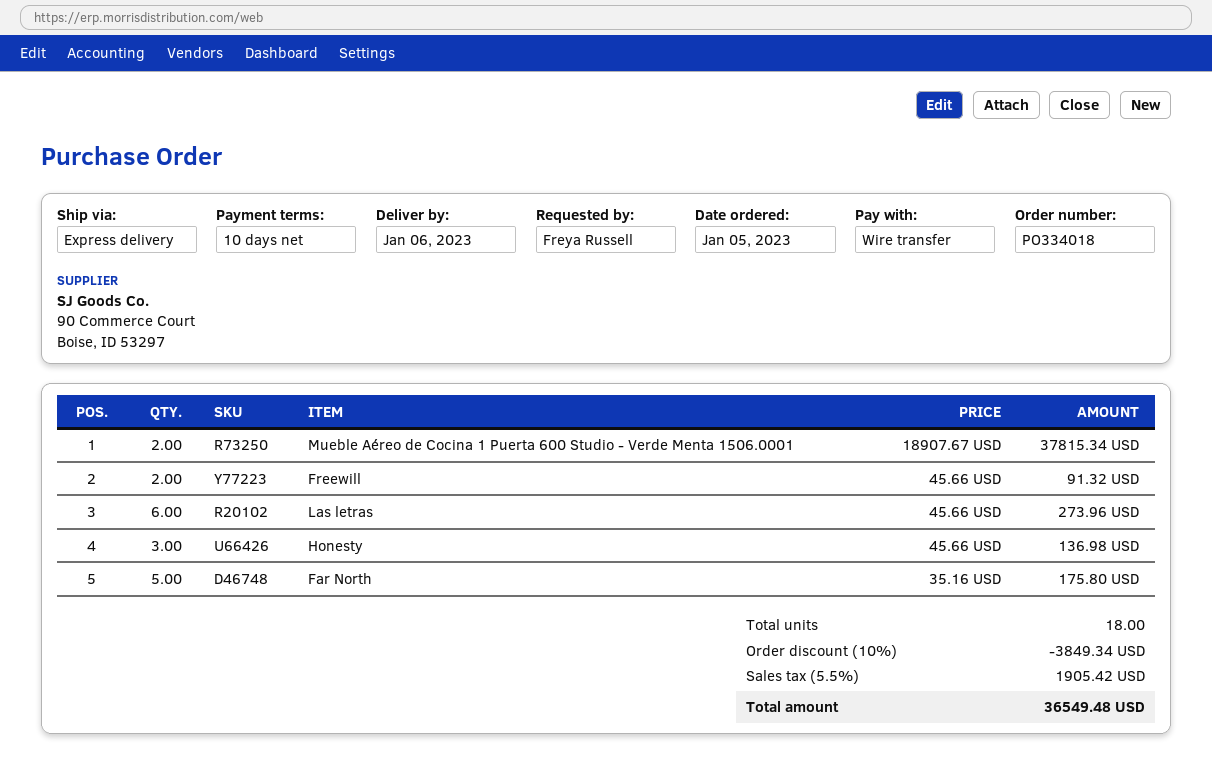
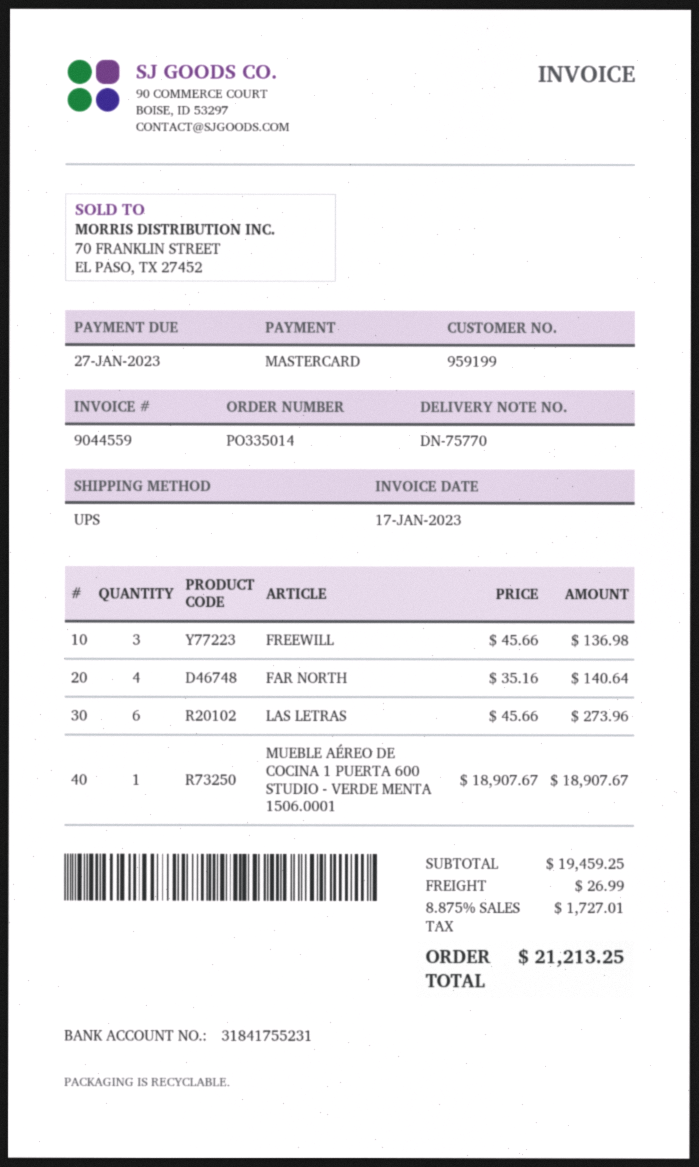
order number: PO334018 -> PO335014
payment method: bank transfer -> Mastercard
shipping method: express -> UPS
Mueble Aéreo de Cocina 1 Puerta 600 Studio - Verde Menta 1506.0001: 2 x 18907.67 = 37815.34 -> 1 x 18907.67 = 18907.67
Freewill: 2 x 45.66 = 91.32 -> 3 x 45.66 = 136.98
Honesty: 3 x 45.66 = 136.98 -> none
Far North: 5 x 35.16 = 175.80 -> 4 x 35.16 = 140.64
discount: 10% = 3849.34 -> none
shipping: none -> 26.99
tax: 5.5% = 1905.42 -> 8.875% = 1727.01
total: 36549.48 -> 21213.25

